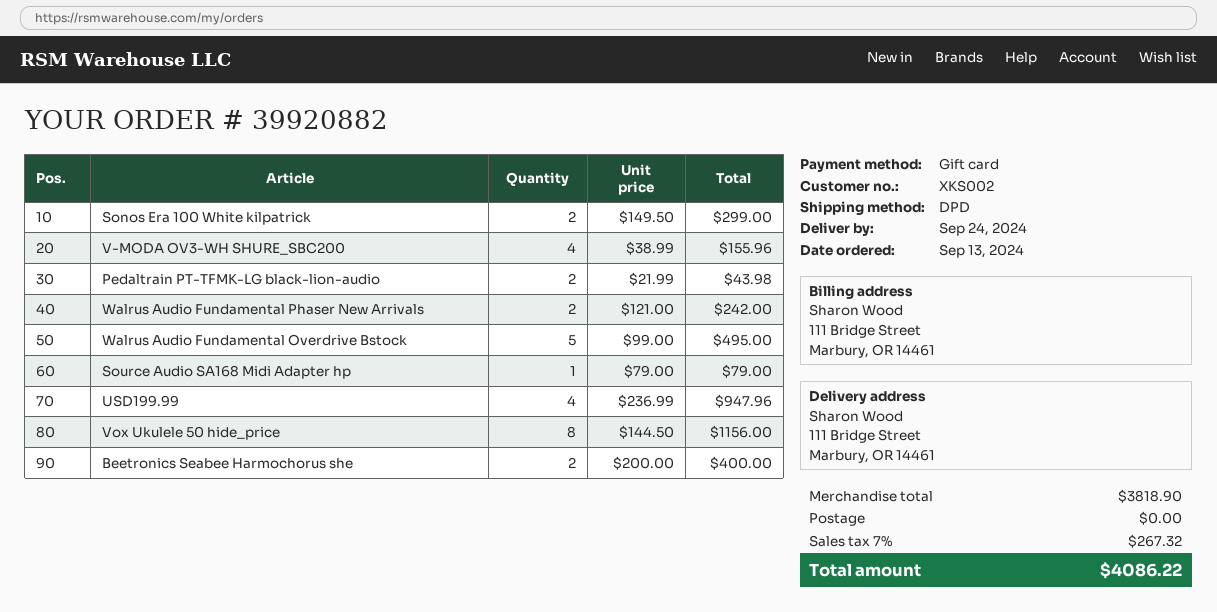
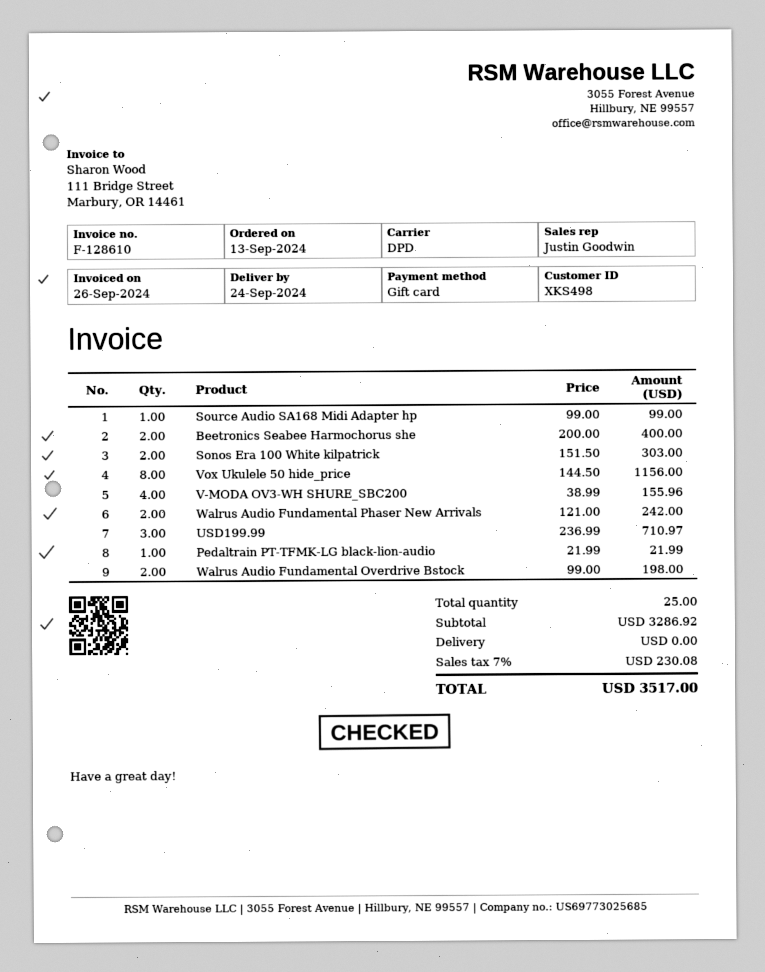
customer number: XKS002 -> XKS498
Sonos Era 100 White kilpatrick: 2 x 149.50 = 299.00 -> 2 x 151.50 = 303.00
Pedaltrain PT-TFMK-LG black-lion-audio: 2 x 21.99 = 43.98 -> 1 x 21.99 = 21.99
Walrus Audio Fundamental Overdrive Bstock: 5 x 99.00 = 495.00 -> 2 x 99.00 = 198.00
Source Audio SA168 Midi Adapter hp: 1 x 79.00 = 79.00 -> 1 x 99.00 = 99.00
USD199.99: 4 x 236.99 = 947.96 -> 3 x 236.99 = 710.97
subtotal: 3818.90 -> 3286.92
tax: 7% = 267.32 -> 7% = 230.08
total: 4086.22 -> 3517.00

